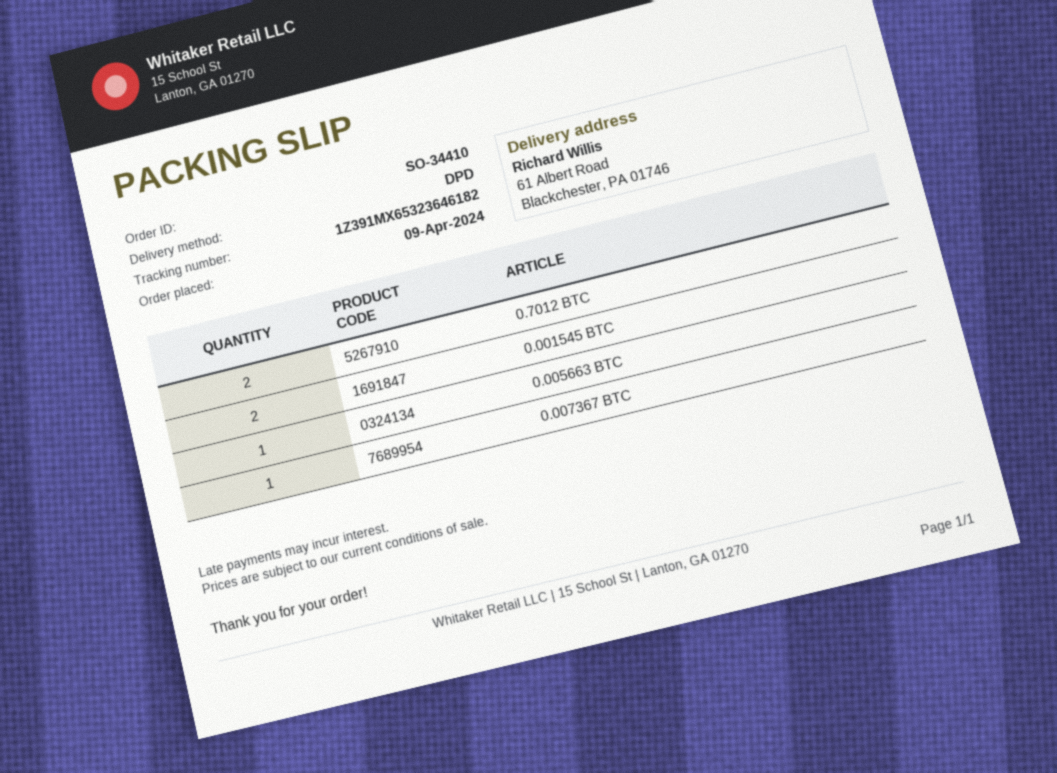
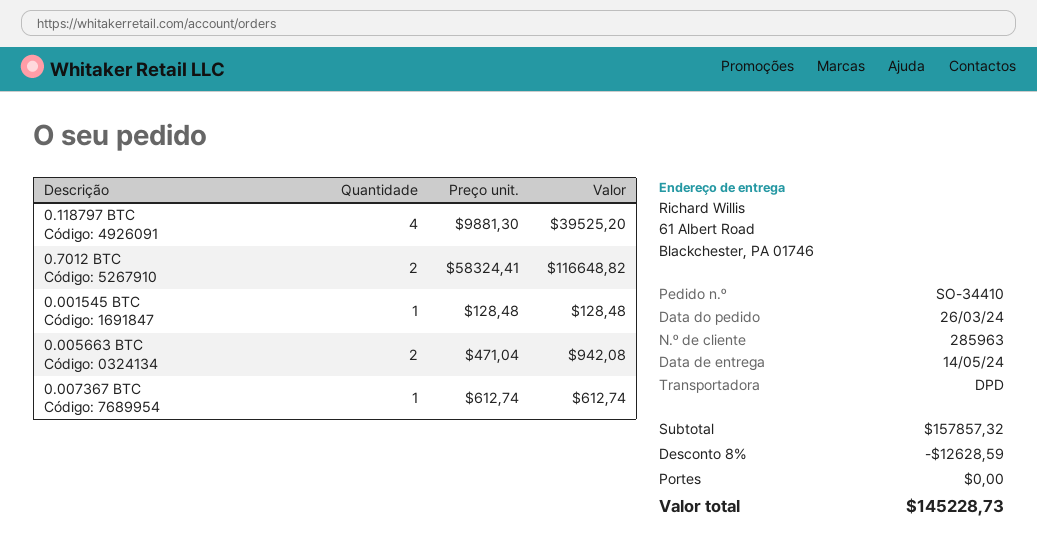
order date: 2024-04-09 -> 2024-03-26
0.001545 BTC: 2 -> 1
0.005663 BTC: 1 -> 2
0.118797 BTC: none -> 4

